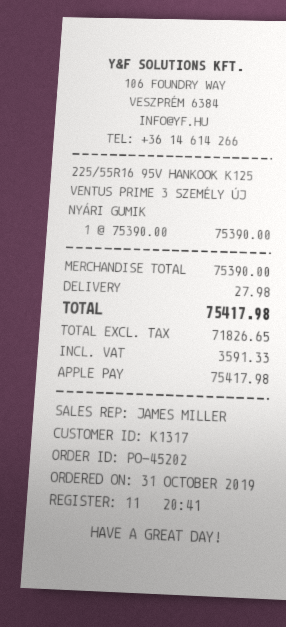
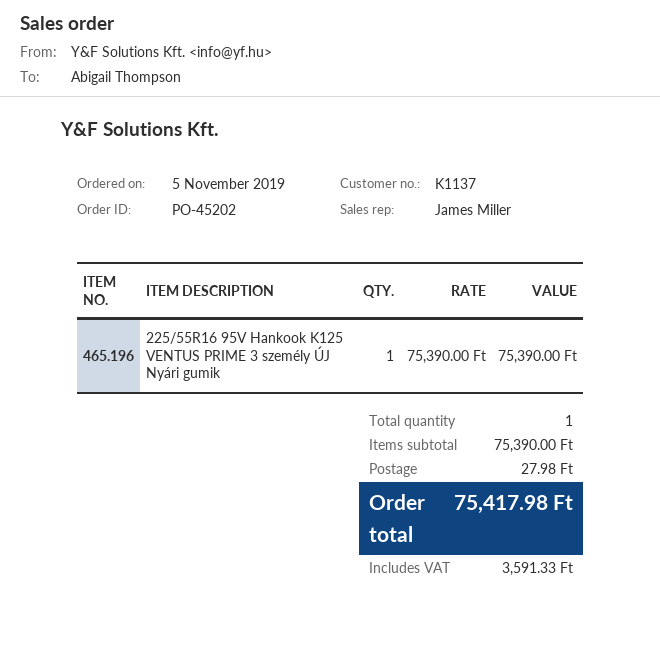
order date: 2019-10-31 -> 2019-11-05
customer number: K1317 -> K1137

